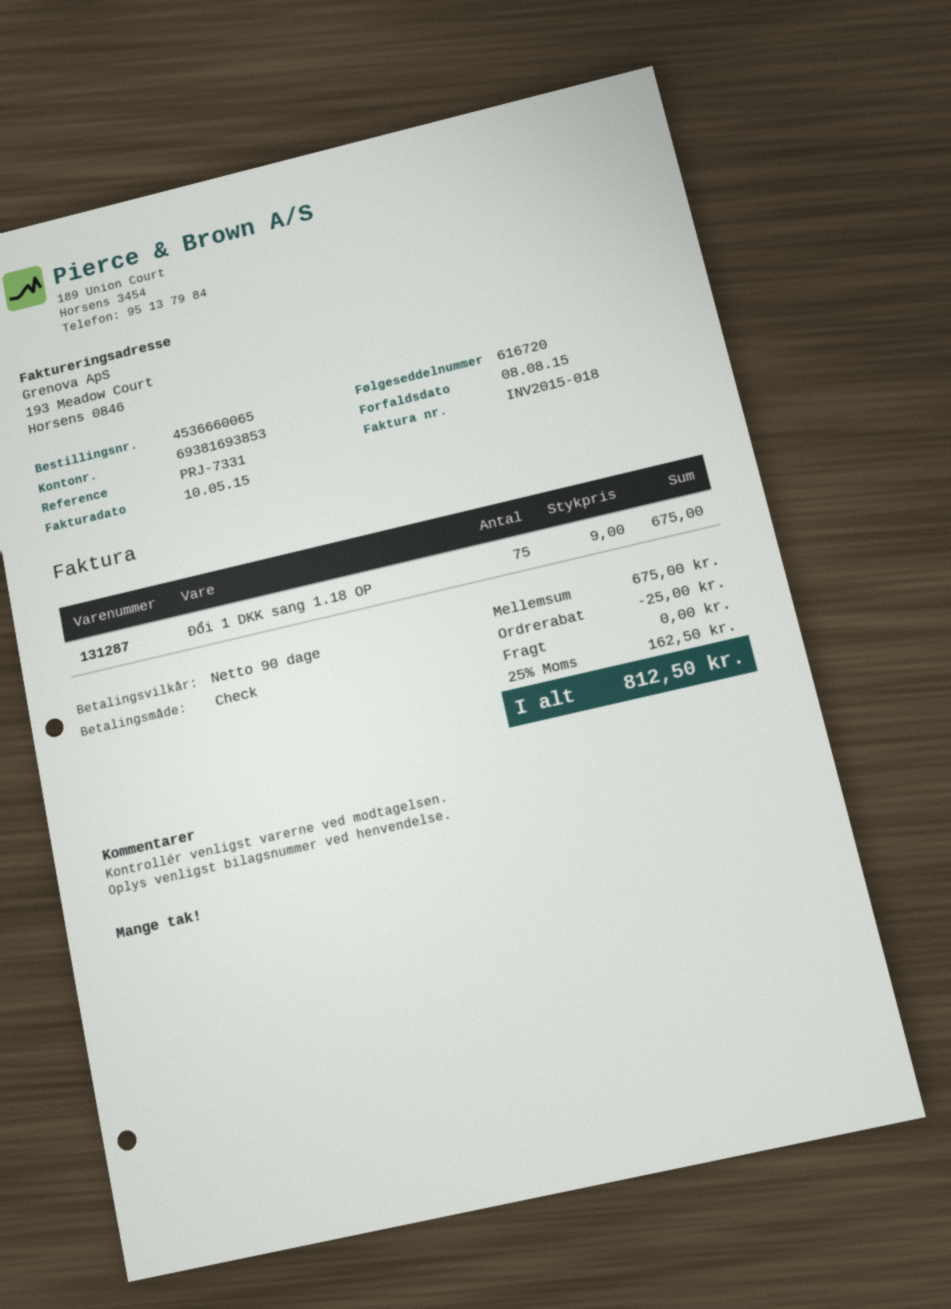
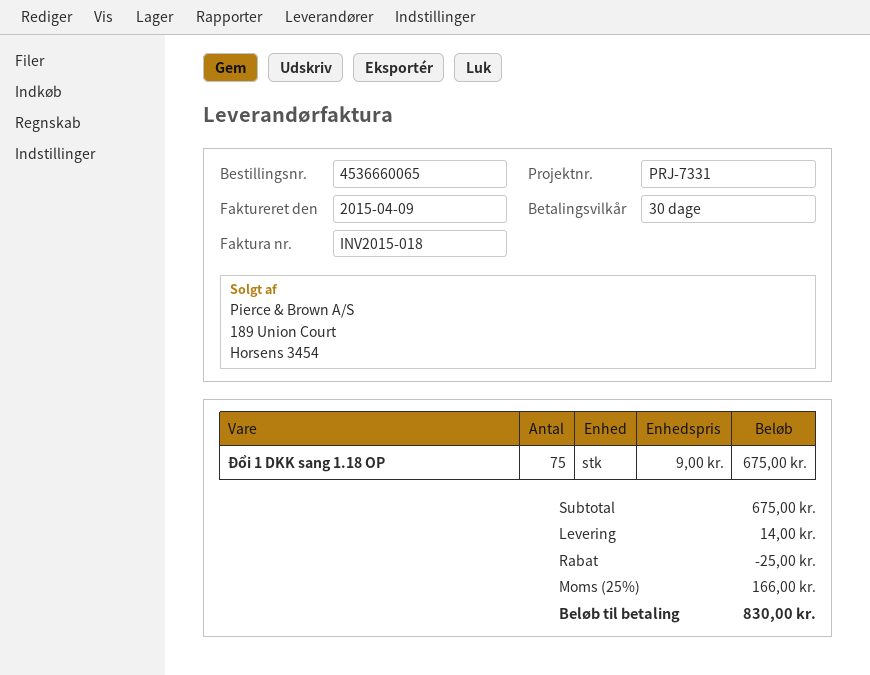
invoice date: 2015-05-10 -> 2015-04-09
payment terms: 90 days -> 30 days
shipping: 0.00 -> 14.00
tax: 25% = 162.50 -> 25% = 166.00
total: 812.50 -> 830.00

